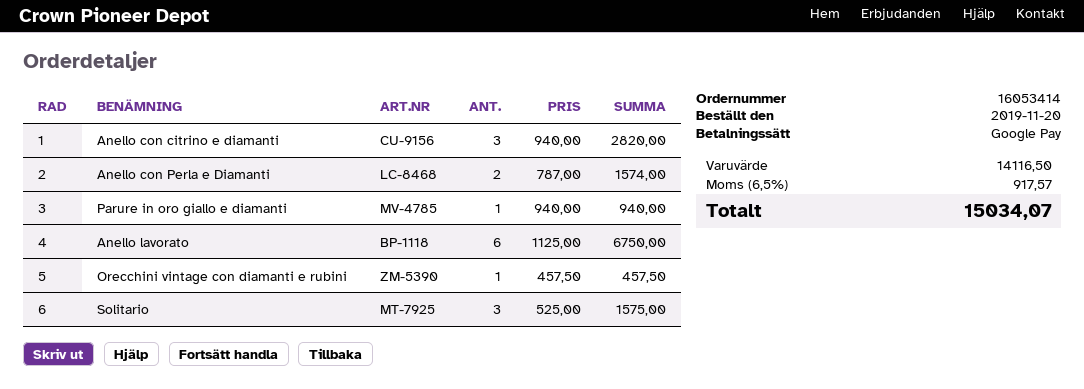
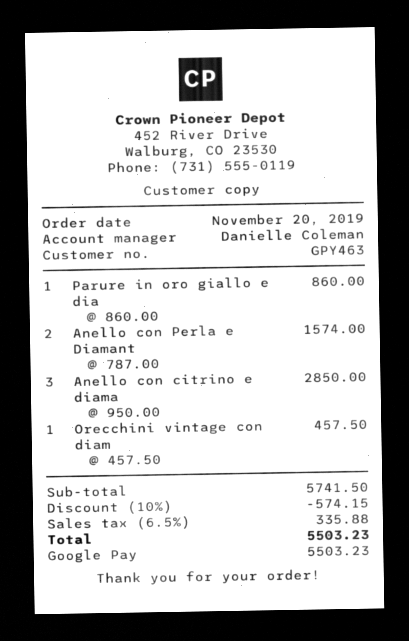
Anello con citrino e diamanti: 3 x 940.00 = 2820.00 -> 3 x 950.00 = 2850.00
Parure in oro giallo e diamanti: 1 x 940.00 = 940.00 -> 1 x 860.00 = 860.00
Anello lavorato: 6 x 1125.00 = 6750.00 -> none
Solitario: 3 x 525.00 = 1575.00 -> none
subtotal: 14116.50 -> 5741.50
discount: none -> 10% = 574.15
tax: 6.5% = 917.57 -> 6.5% = 335.88
total: 15034.07 -> 5503.23

